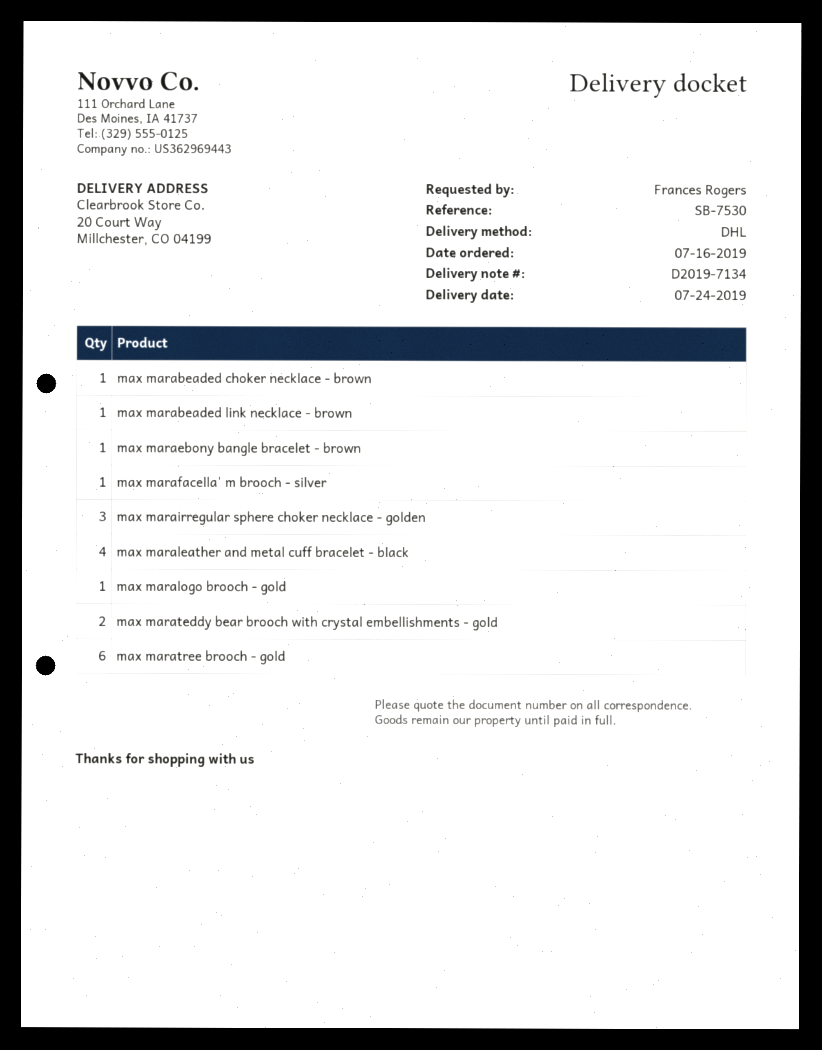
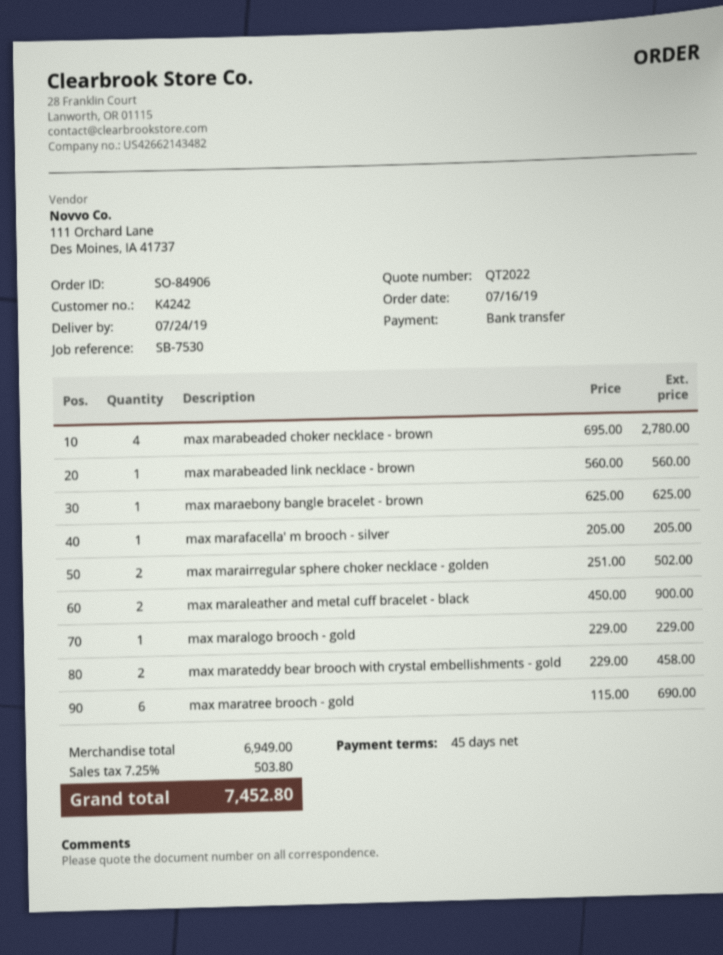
max marabeaded choker necklace - brown: 1 -> 4
max marairregular sphere choker necklace - golden: 3 -> 2
max maraleather and metal cuff bracelet - black: 4 -> 2

